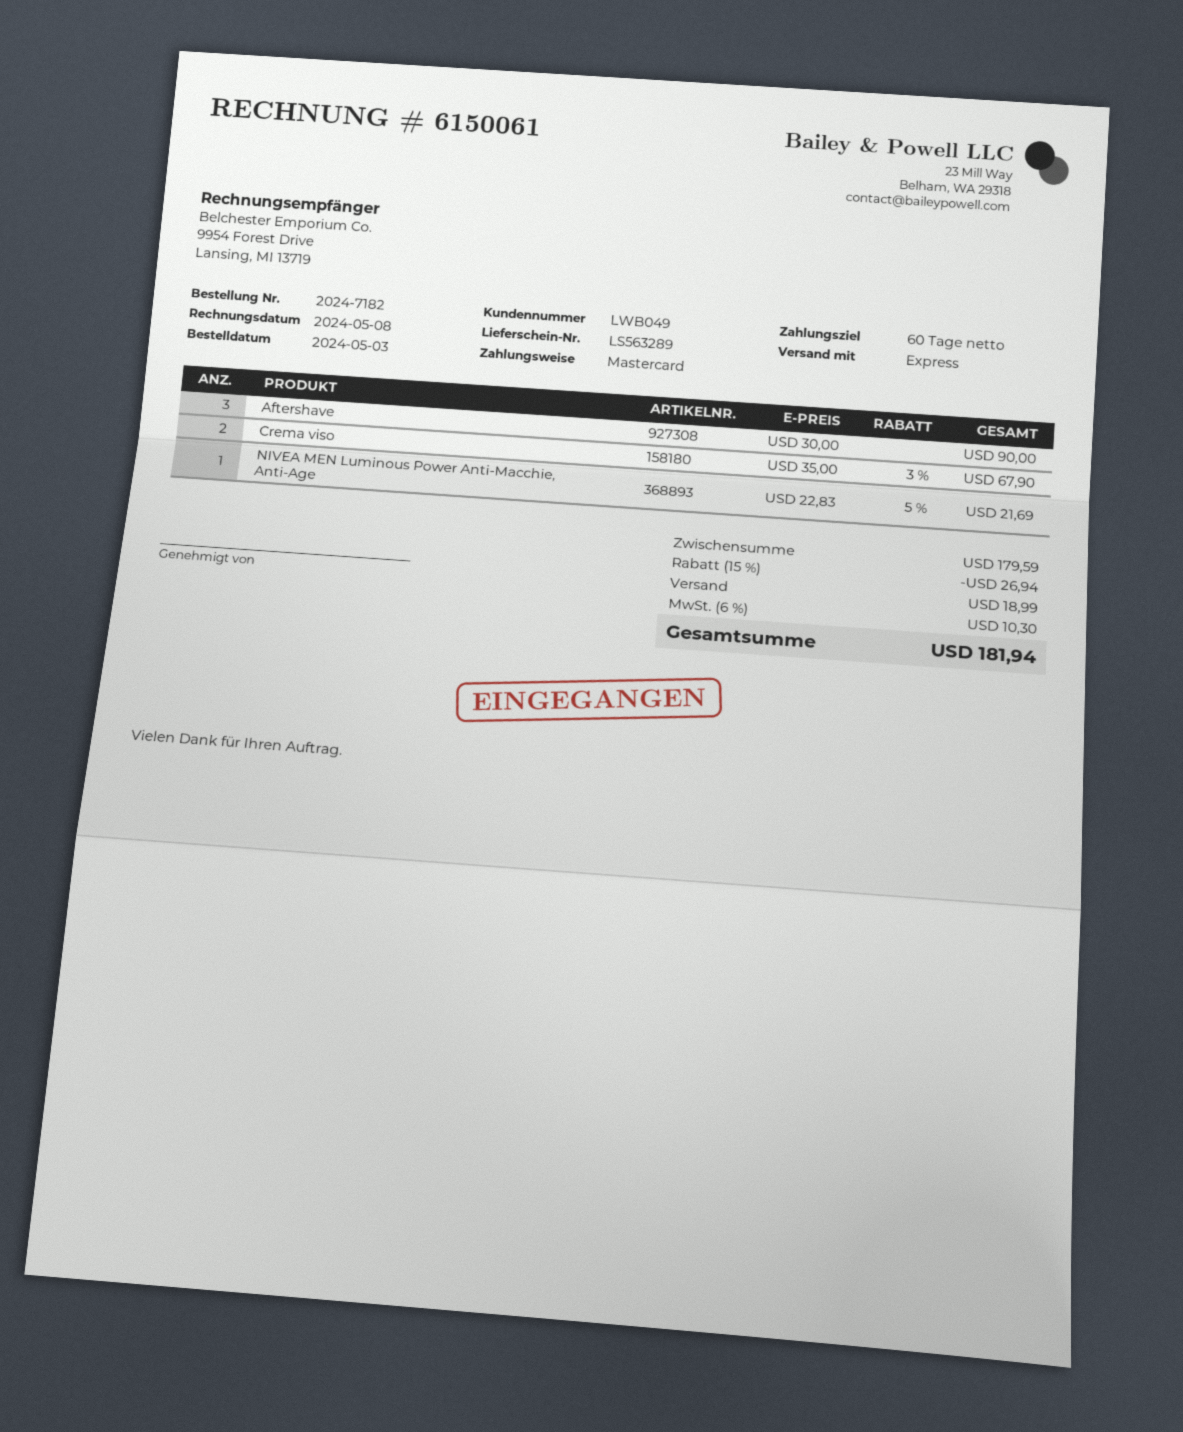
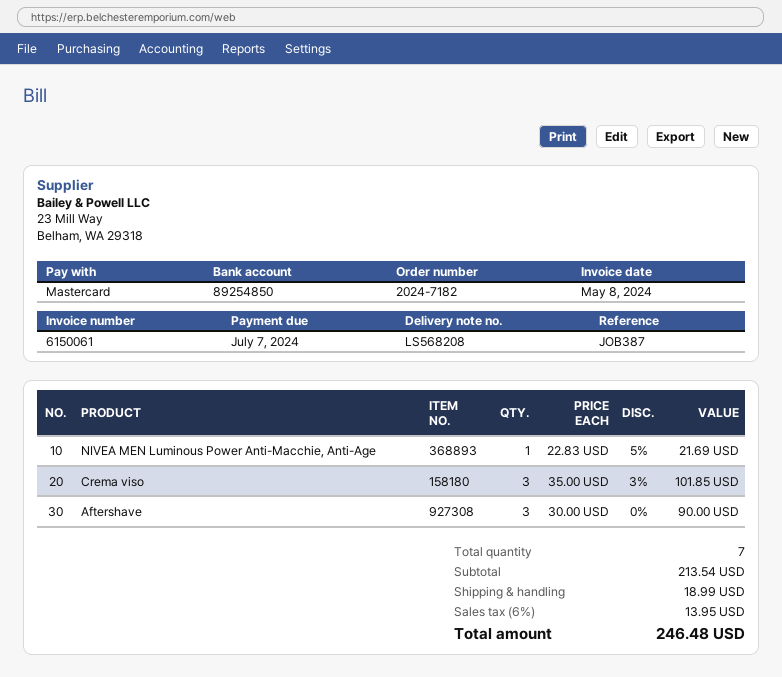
delivery note number: LS563289 -> LS568208
Crema viso: 2 x 35.00 - 3% = 67.90 -> 3 x 35.00 - 3% = 101.85
subtotal: 179.59 -> 213.54
discount: 15% = 26.94 -> none
tax: 6% = 10.30 -> 6% = 13.95
total: 181.94 -> 246.48

